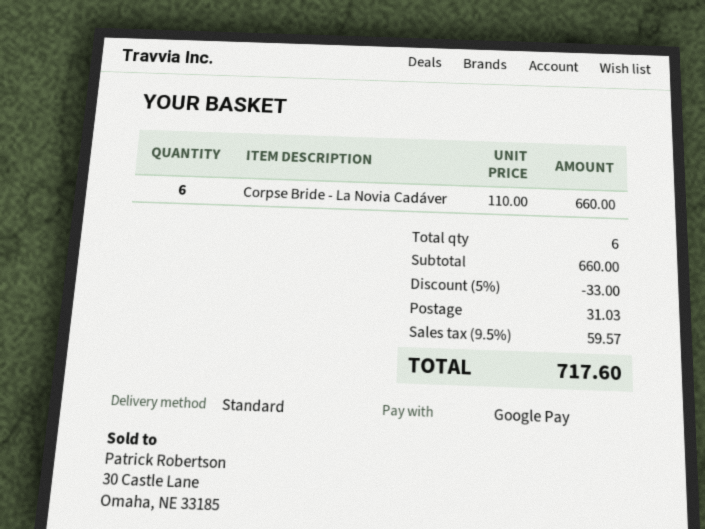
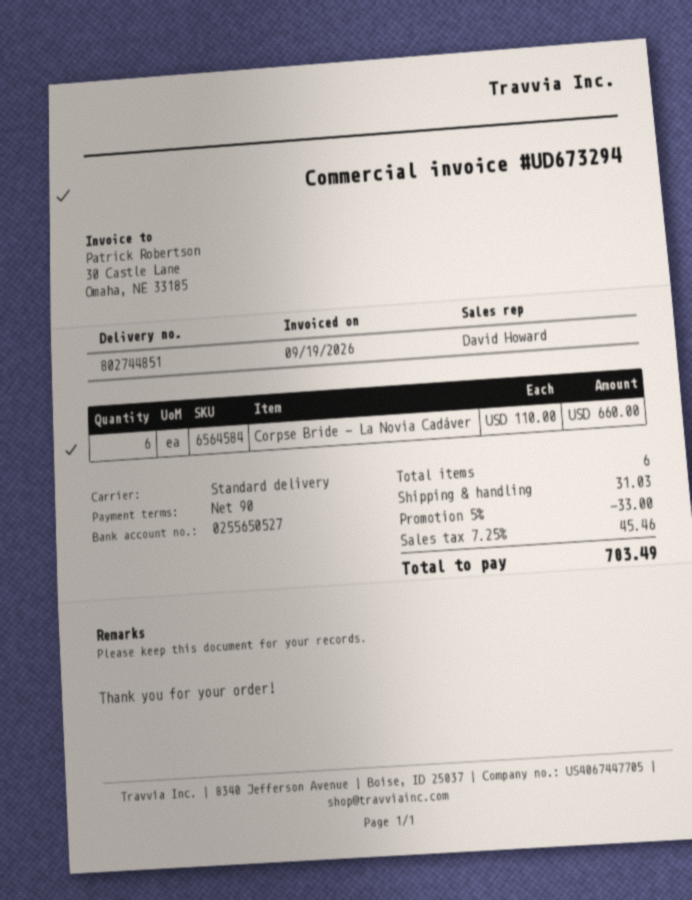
tax: 9.5% = 59.57 -> 7.25% = 45.46
total: 717.60 -> 703.49

